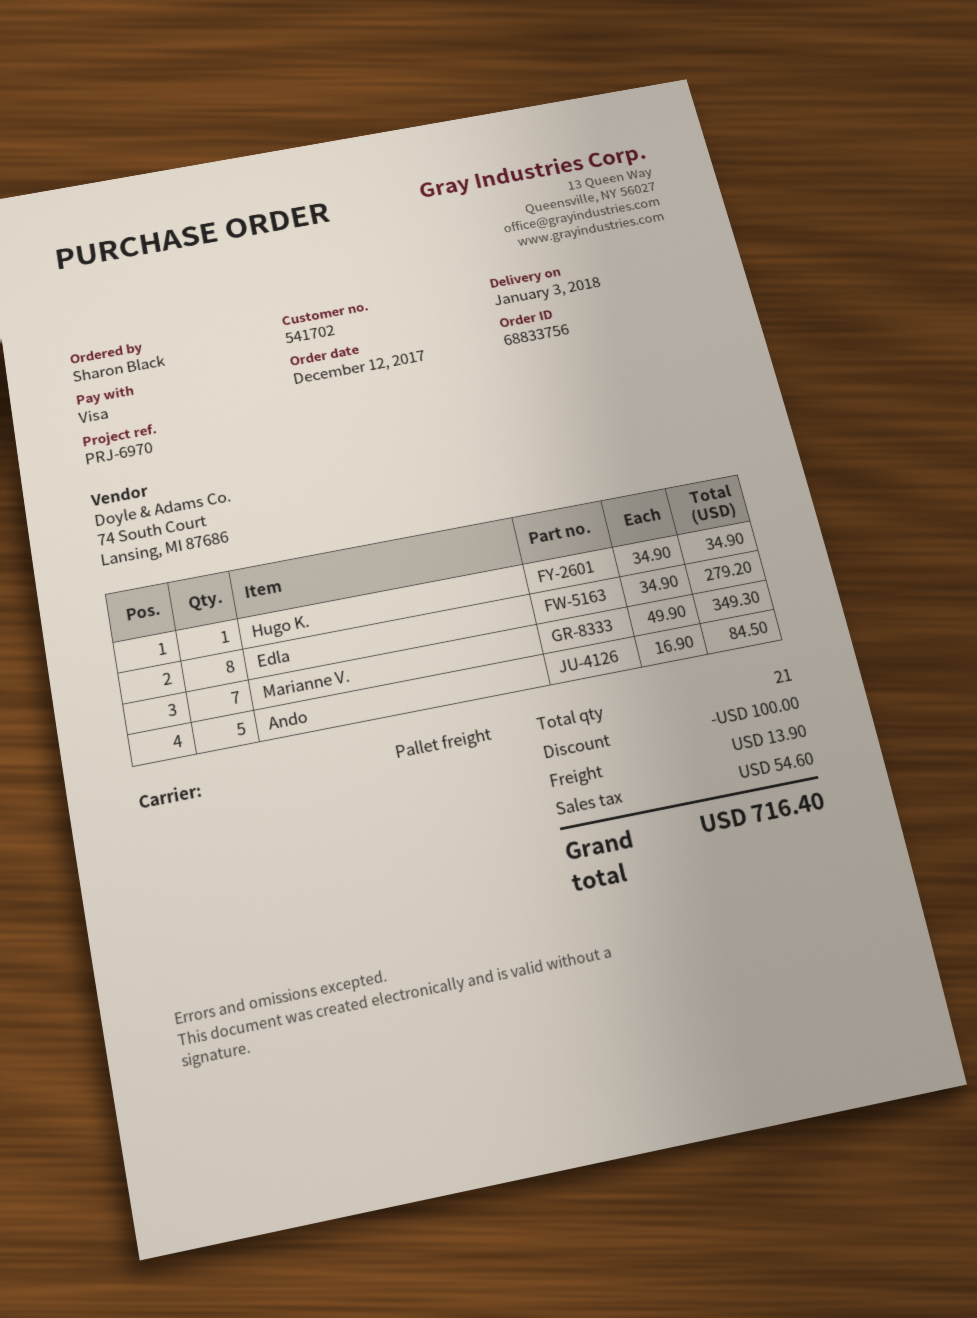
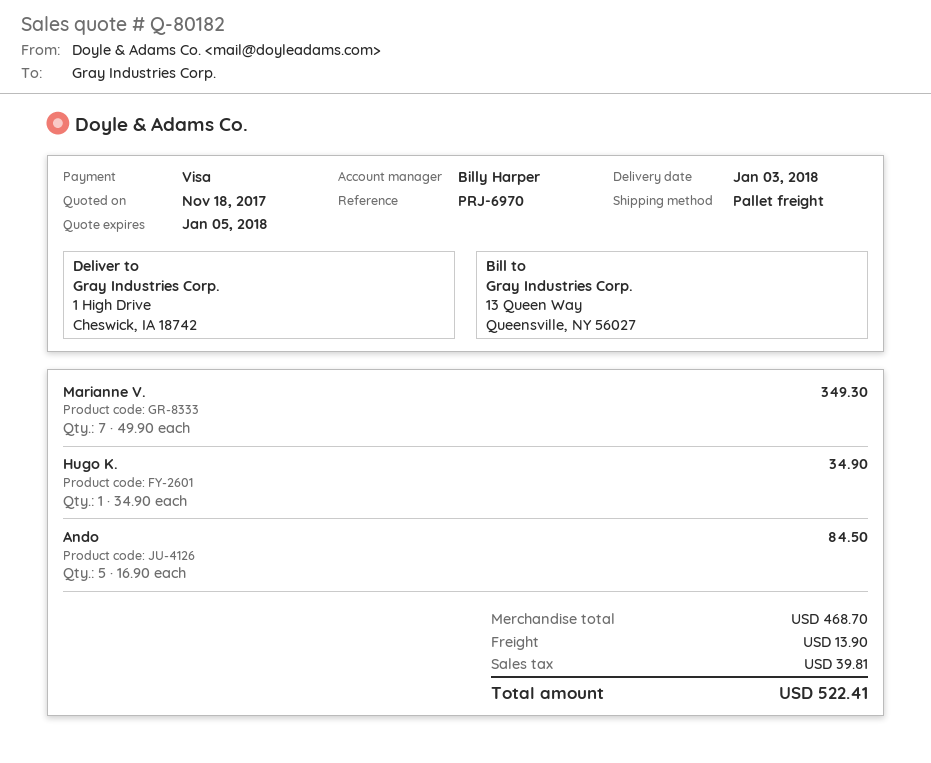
Edla: 8 x 34.90 = 279.20 -> none
discount: 100.00 -> none
tax: 54.60 -> 39.81
total: 716.40 -> 522.41

